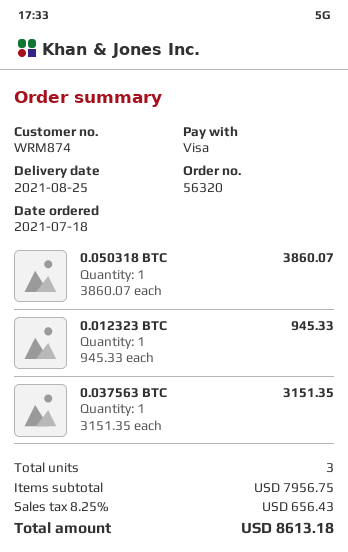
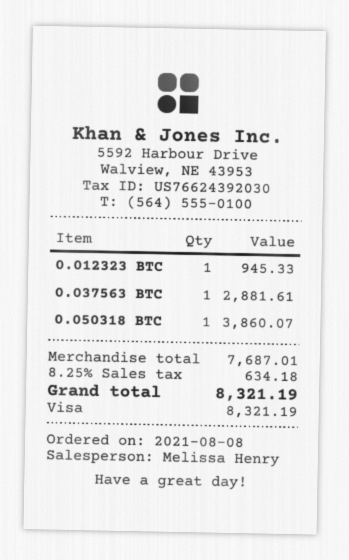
order date: 2021-07-18 -> 2021-08-08
0.037563 BTC: 1 for 3151.35 -> 1 for 2881.61
subtotal: 7956.75 -> 7687.01
tax: 8.25% = 656.43 -> 8.25% = 634.18
total: 8613.18 -> 8321.19

